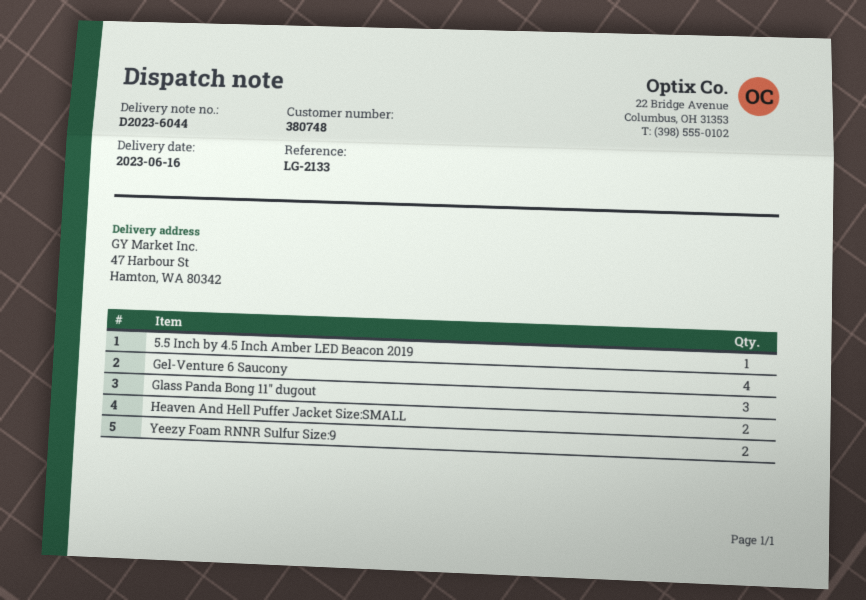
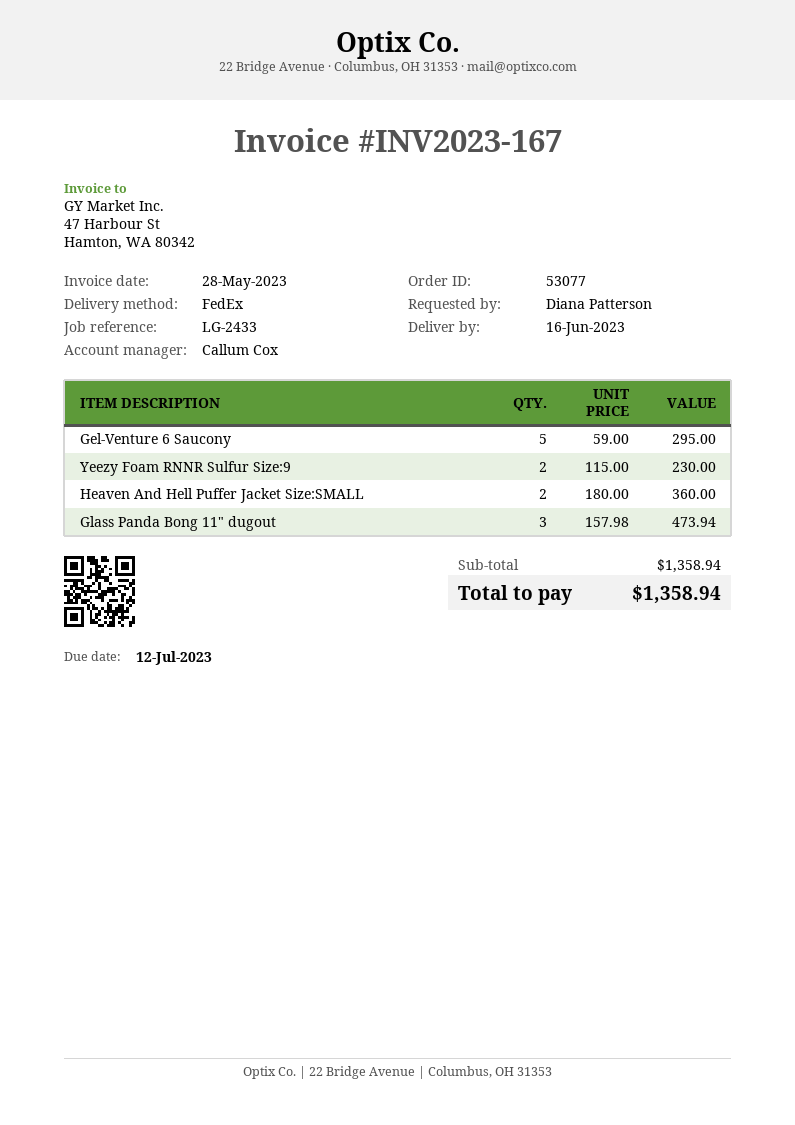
reference: LG-2133 -> LG-2433
5.5 Inch by 4.5 Inch Amber LED Beacon 2019: 1 -> none
Gel-Venture 6 Saucony: 4 -> 5

